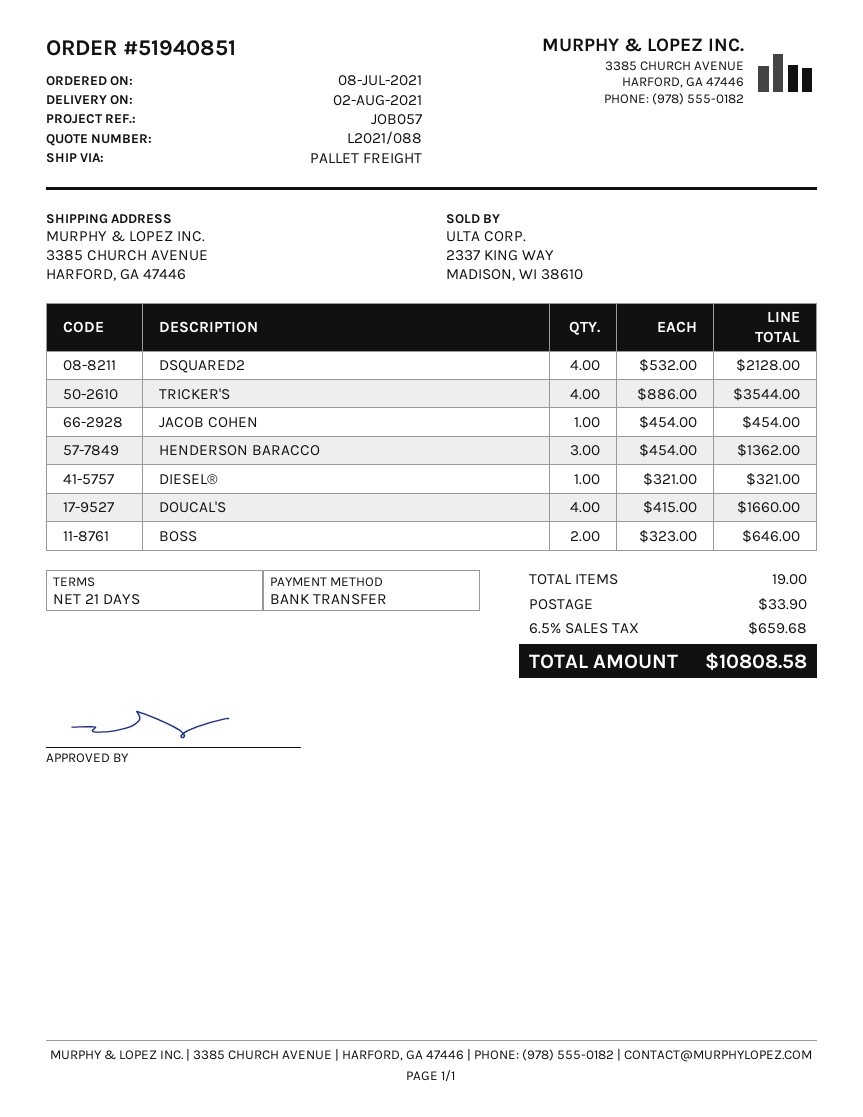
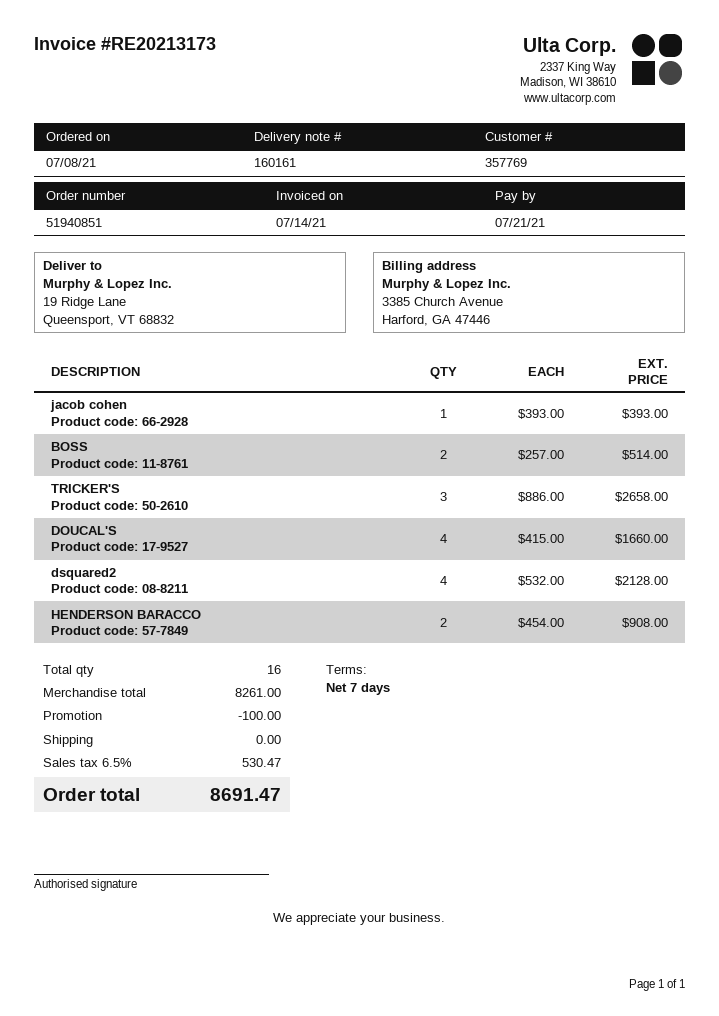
payment terms: 21 days -> 7 days
ship to: 3385 CHURCH AVENUE, HARFORD, GA 47446 -> 19 Ridge Lane, Queensport, VT 68832
TRICKER'S: 4 x 886.00 = 3544.00 -> 3 x 886.00 = 2658.00
JACOB COHEN: 1 x 454.00 = 454.00 -> 1 x 393.00 = 393.00
HENDERSON BARACCO: 3 x 454.00 = 1362.00 -> 2 x 454.00 = 908.00
DIESEL®: 1 x 321.00 = 321.00 -> none
BOSS: 2 x 323.00 = 646.00 -> 2 x 257.00 = 514.00
total quantity: 19 -> 16
discount: none -> 100.00
shipping: 33.90 -> 0.00
tax: 6.5% = 659.68 -> 6.5% = 530.47
total: 10808.58 -> 8691.47

